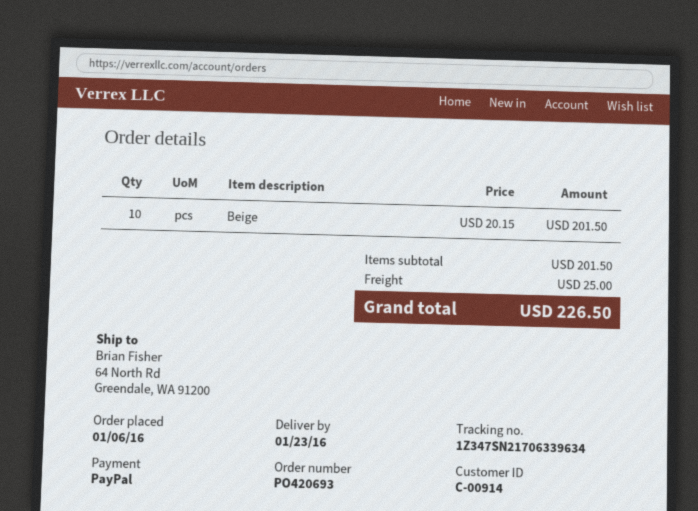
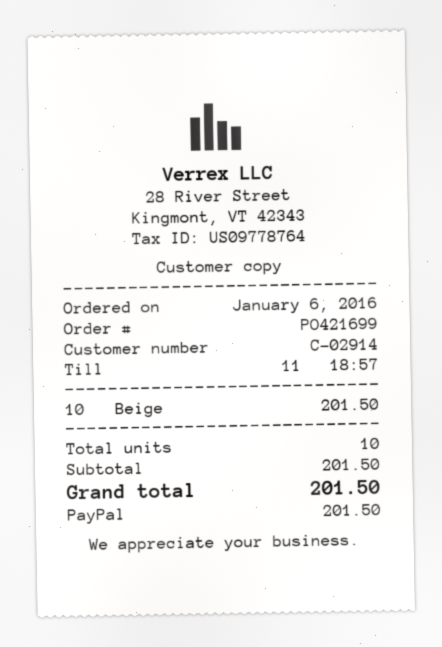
order number: PO420693 -> PO421699
customer number: C-00914 -> C-02914
shipping: 25.00 -> none
total: 226.50 -> 201.50

